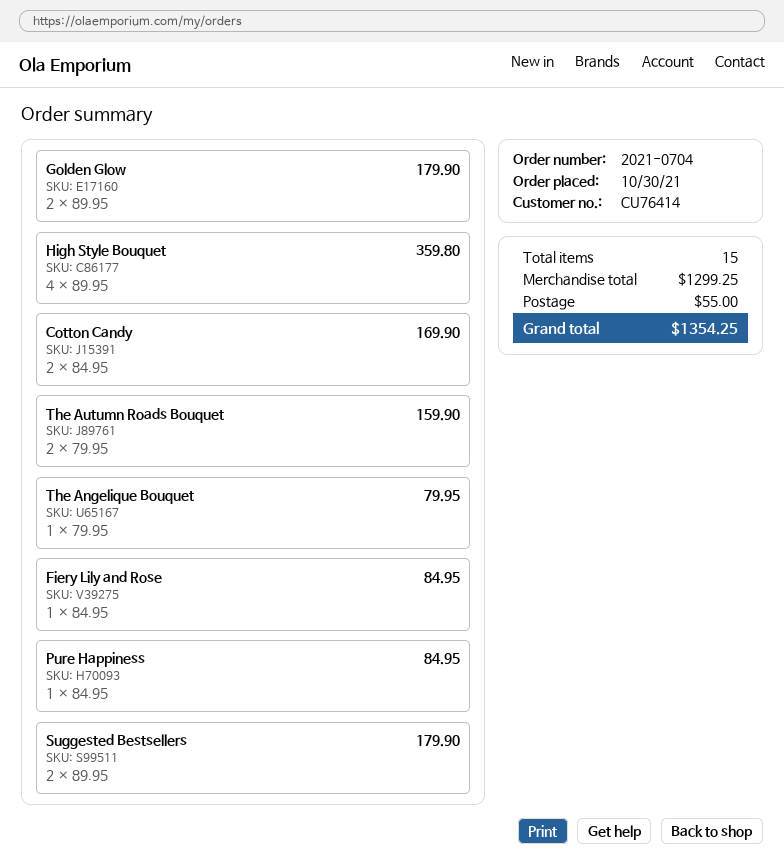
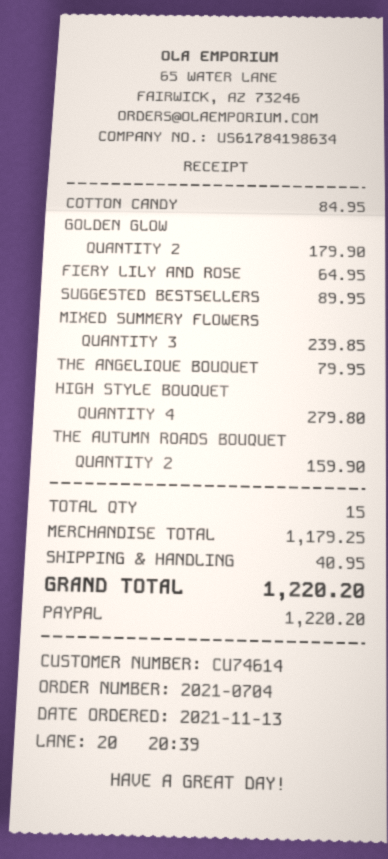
order date: 2021-10-30 -> 2021-11-13
customer number: CU76414 -> CU74614
High Style Bouquet: 4 for 359.80 -> 4 for 279.80
Cotton Candy: 2 for 169.90 -> 1 for 84.95
Fiery Lily and Rose: 1 for 84.95 -> 1 for 64.95
Pure Happiness: 1 for 84.95 -> none
Suggested Bestsellers: 2 for 179.90 -> 1 for 89.95
MIXED SUMMERY FLOWERS: none -> 3 for 239.85
subtotal: 1299.25 -> 1179.25
shipping: 55.00 -> 40.95
total: 1354.25 -> 1220.20

